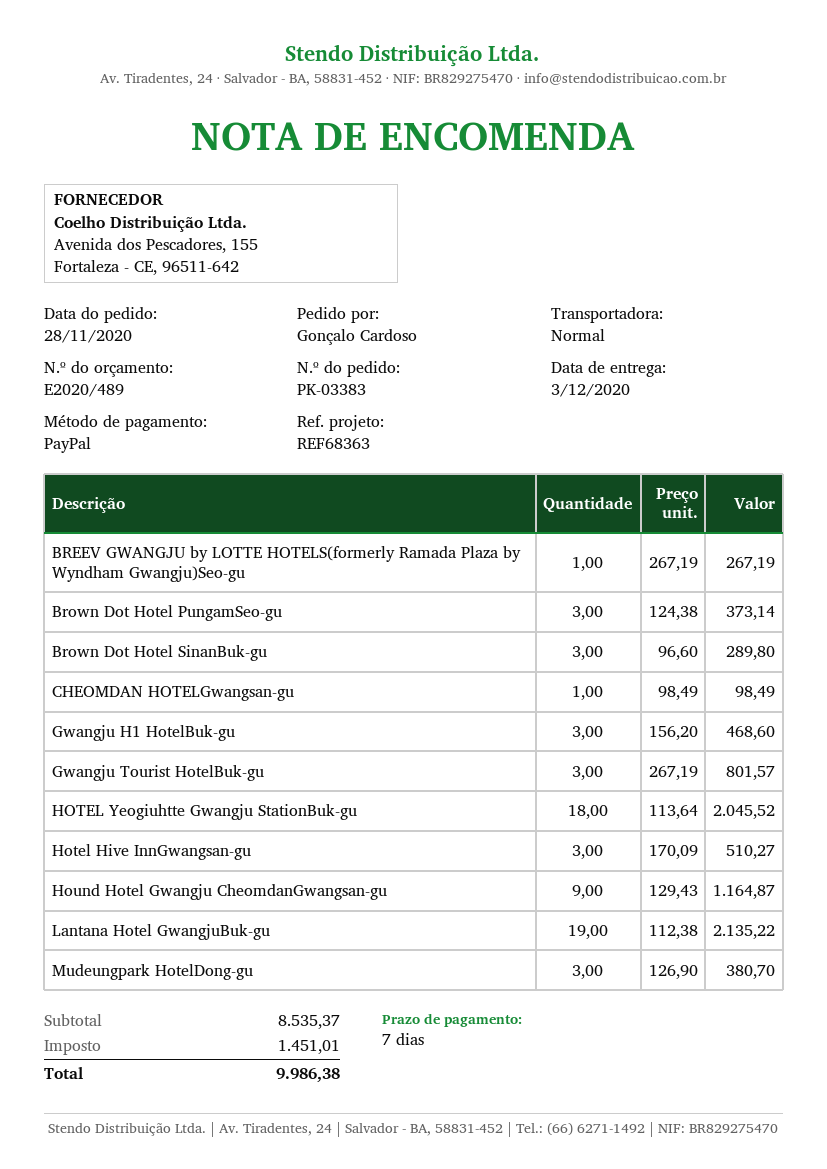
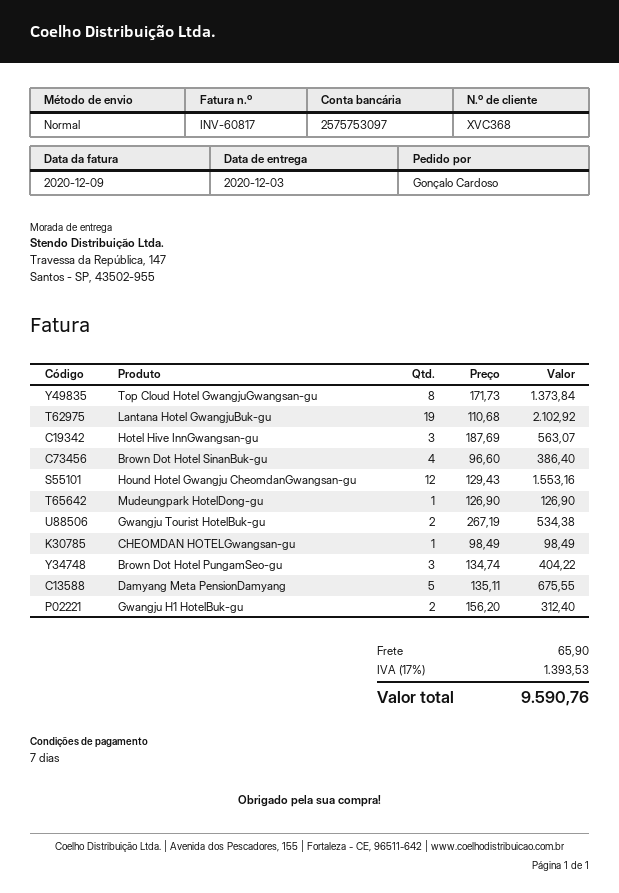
BREEV GWANGJU by LOTTE HOTELS(formerly Ramada Plaza by Wyndham Gwangju)Seo-gu: 1 x 267.19 = 267.19 -> none
Brown Dot Hotel PungamSeo-gu: 3 x 124.38 = 373.14 -> 3 x 134.74 = 404.22
Brown Dot Hotel SinanBuk-gu: 3 x 96.60 = 289.80 -> 4 x 96.60 = 386.40
Gwangju H1 HotelBuk-gu: 3 x 156.20 = 468.60 -> 2 x 156.20 = 312.40
Gwangju Tourist HotelBuk-gu: 3 x 267.19 = 801.57 -> 2 x 267.19 = 534.38
HOTEL Yeogiuhtte Gwangju StationBuk-gu: 18 x 113.64 = 2045.52 -> none
Hotel Hive InnGwangsan-gu: 3 x 170.09 = 510.27 -> 3 x 187.69 = 563.07
Hound Hotel Gwangju CheomdanGwangsan-gu: 9 x 129.43 = 1164.87 -> 12 x 129.43 = 1553.16
Lantana Hotel GwangjuBuk-gu: 19 x 112.38 = 2135.22 -> 19 x 110.68 = 2102.92
Mudeungpark HotelDong-gu: 3 x 126.90 = 380.70 -> 1 x 126.90 = 126.90
Top Cloud Hotel GwangjuGwangsan-gu: none -> 8 x 171.73 = 1373.84
Damyang Meta PensionDamyang: none -> 5 x 135.11 = 675.55
shipping: none -> 65.90
tax: 1451.01 -> 1393.53
total: 9986.38 -> 9590.76

